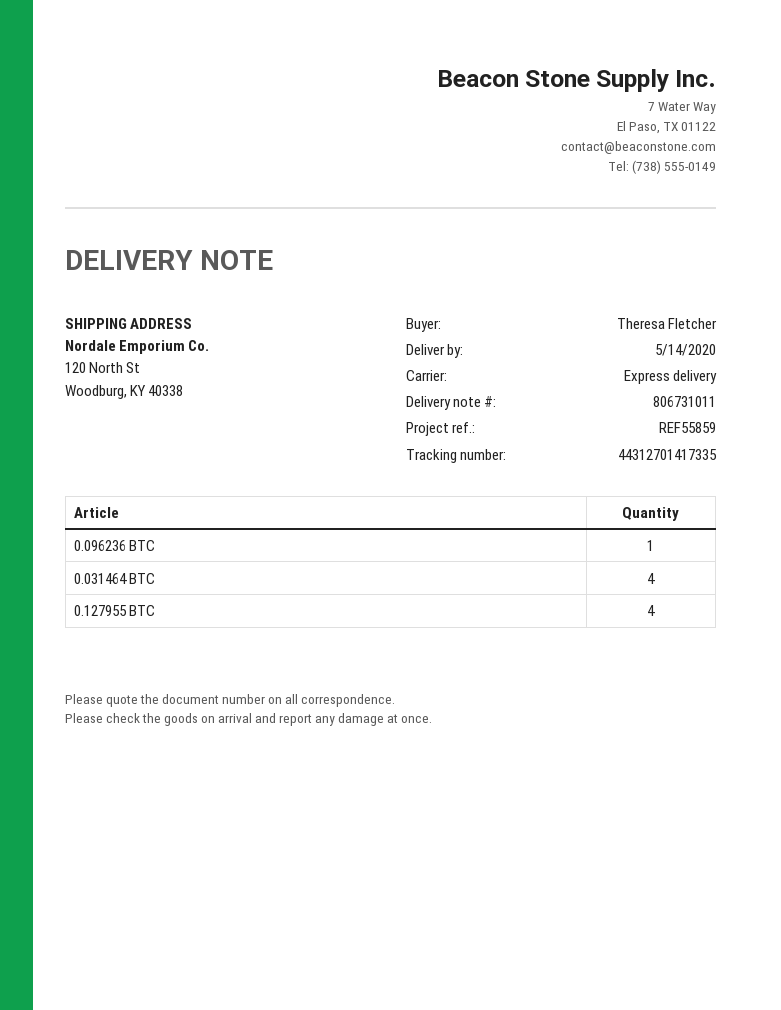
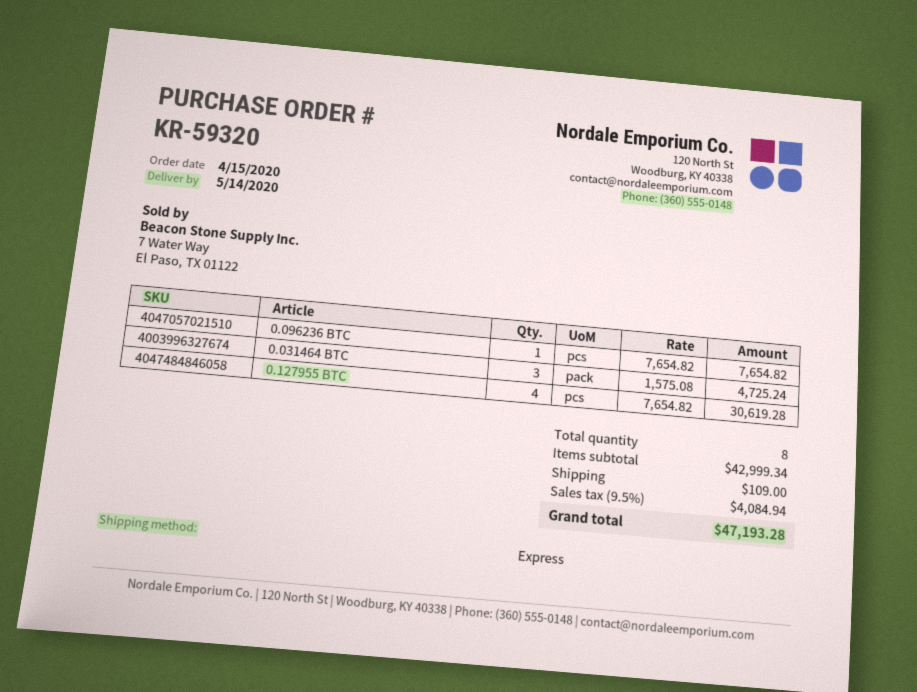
0.031464 BTC: 4 -> 3

